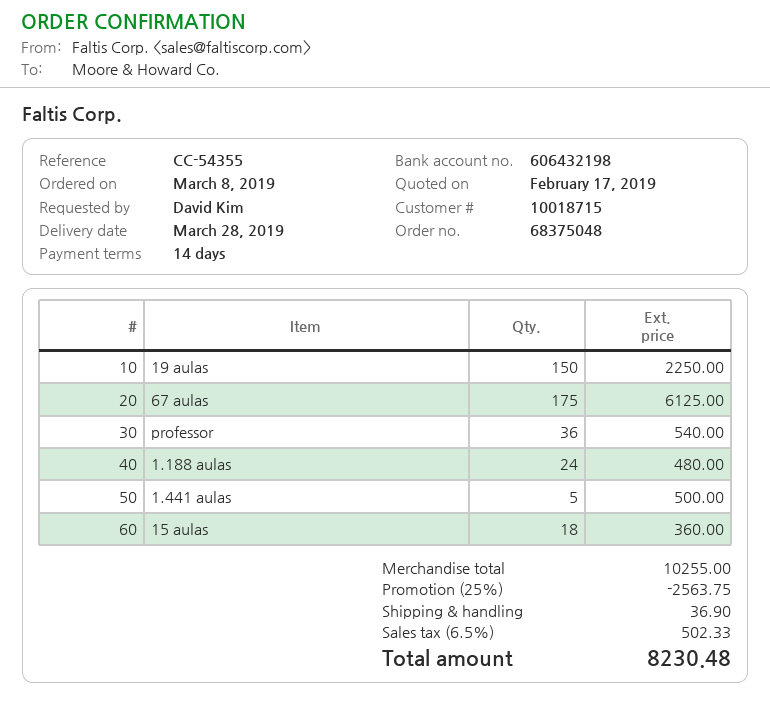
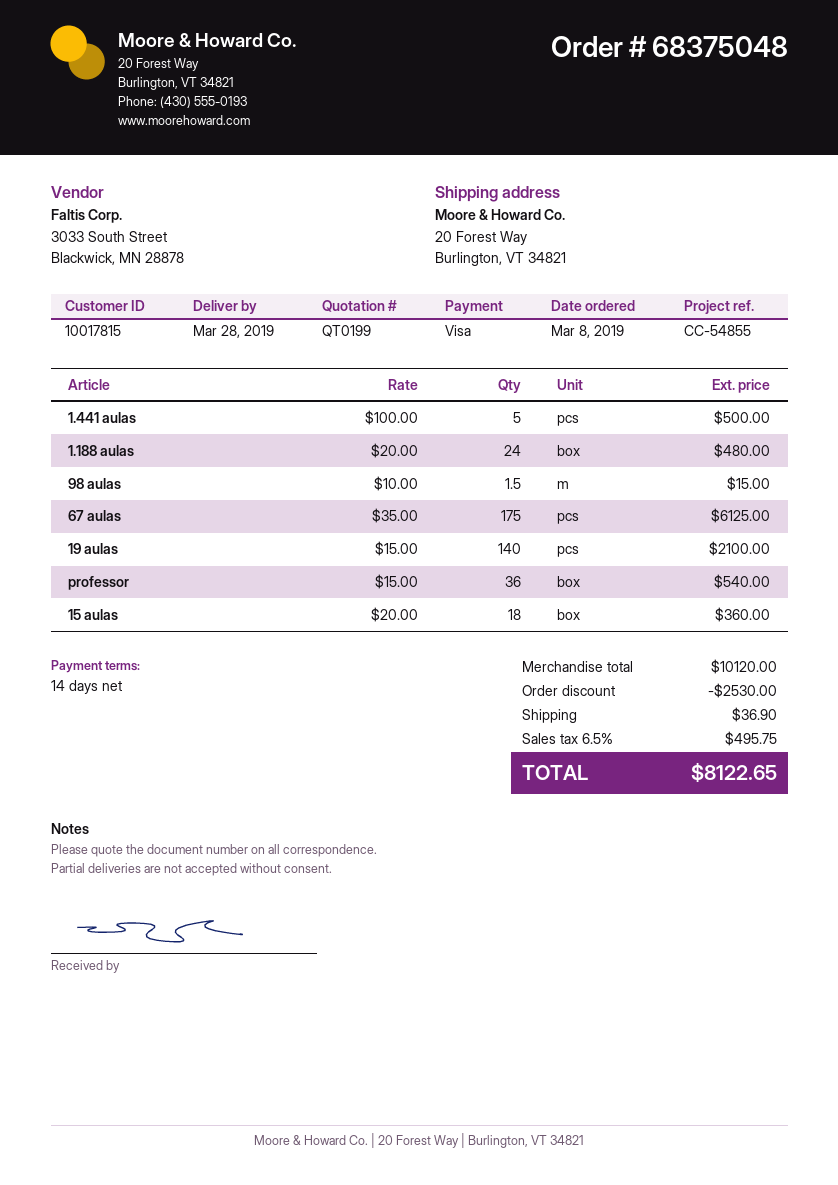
customer number: 10018715 -> 10017815
reference: CC-54355 -> CC-54855
19 aulas: 150 for 2250.00 -> 140 for 2100.00
98 aulas: none -> 1.5 for 15.00
subtotal: 10255.00 -> 10120.00
discount: 2563.75 -> 2530.00
tax: 6.5% = 502.33 -> 6.5% = 495.75
total: 8230.48 -> 8122.65

